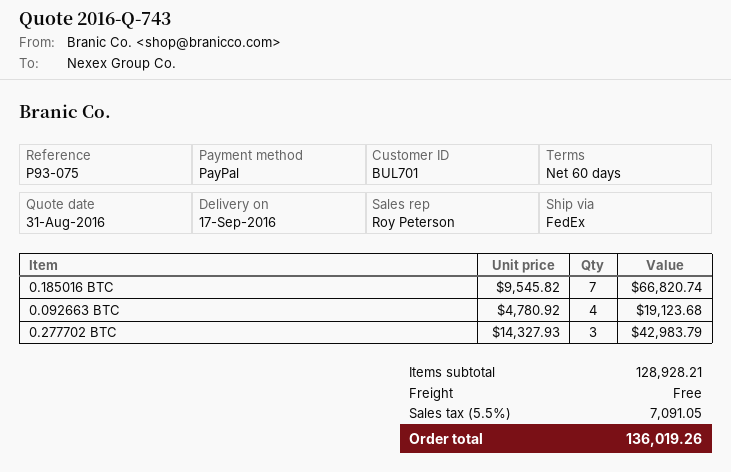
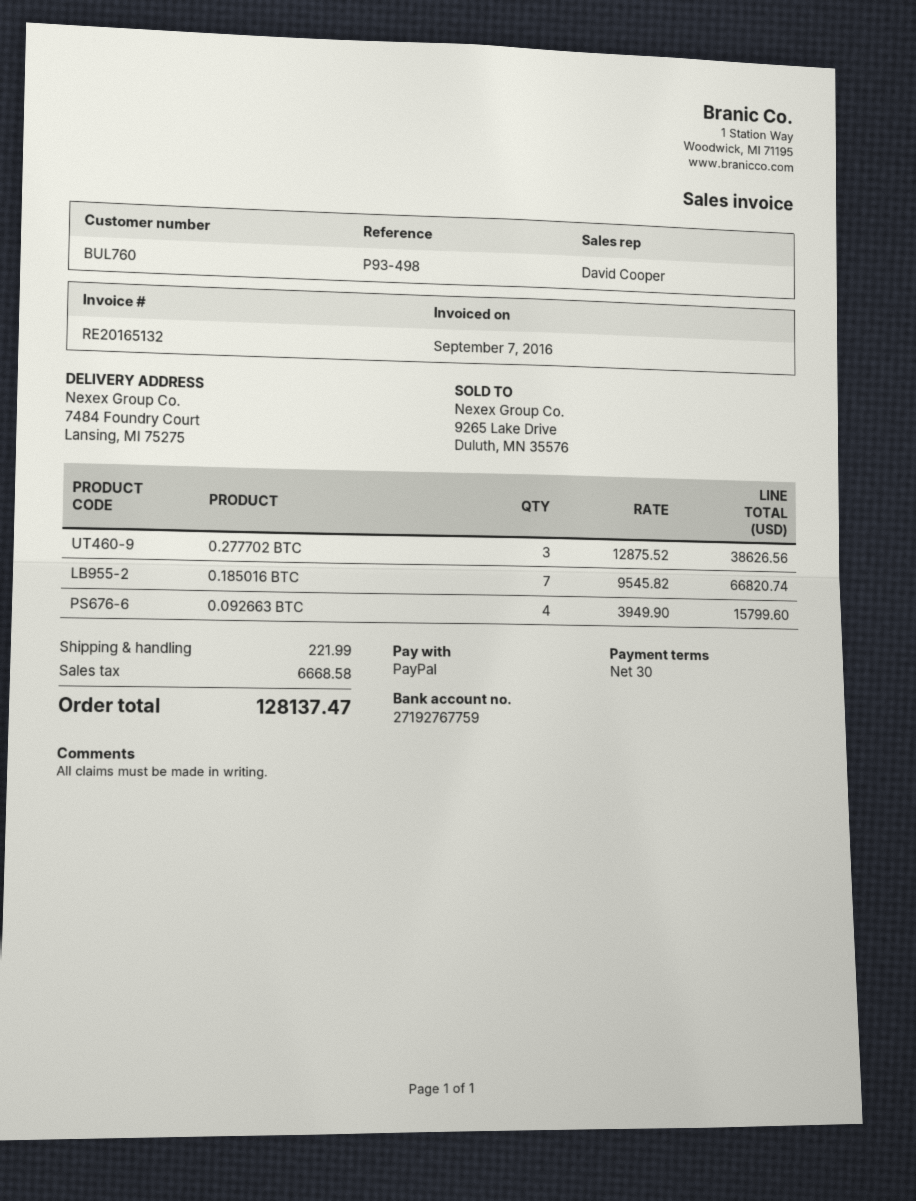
payment terms: 60 days -> 30 days
customer number: BUL701 -> BUL760
reference: P93-075 -> P93-498
sales rep: Roy Peterson -> David Cooper
0.092663 BTC: 4 x 4780.92 = 19123.68 -> 4 x 3949.90 = 15799.60
0.277702 BTC: 3 x 14327.93 = 42983.79 -> 3 x 12875.52 = 38626.56
shipping: 0.00 -> 221.99
tax: 7091.05 -> 6668.58
total: 136019.26 -> 128137.47

